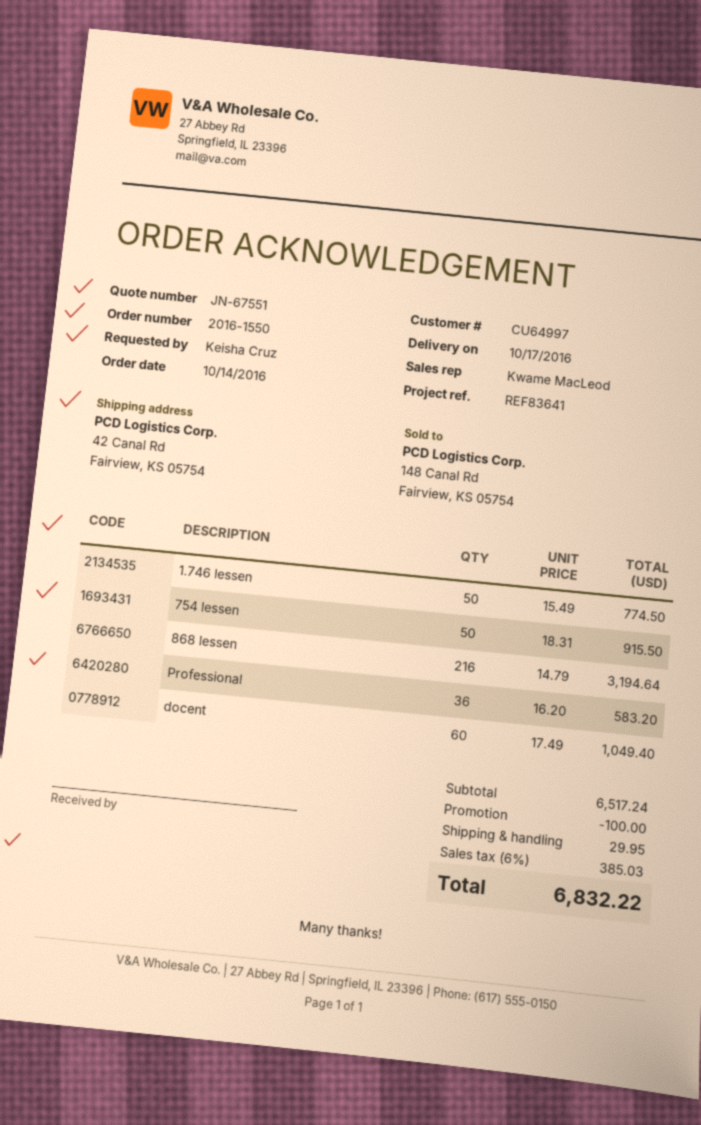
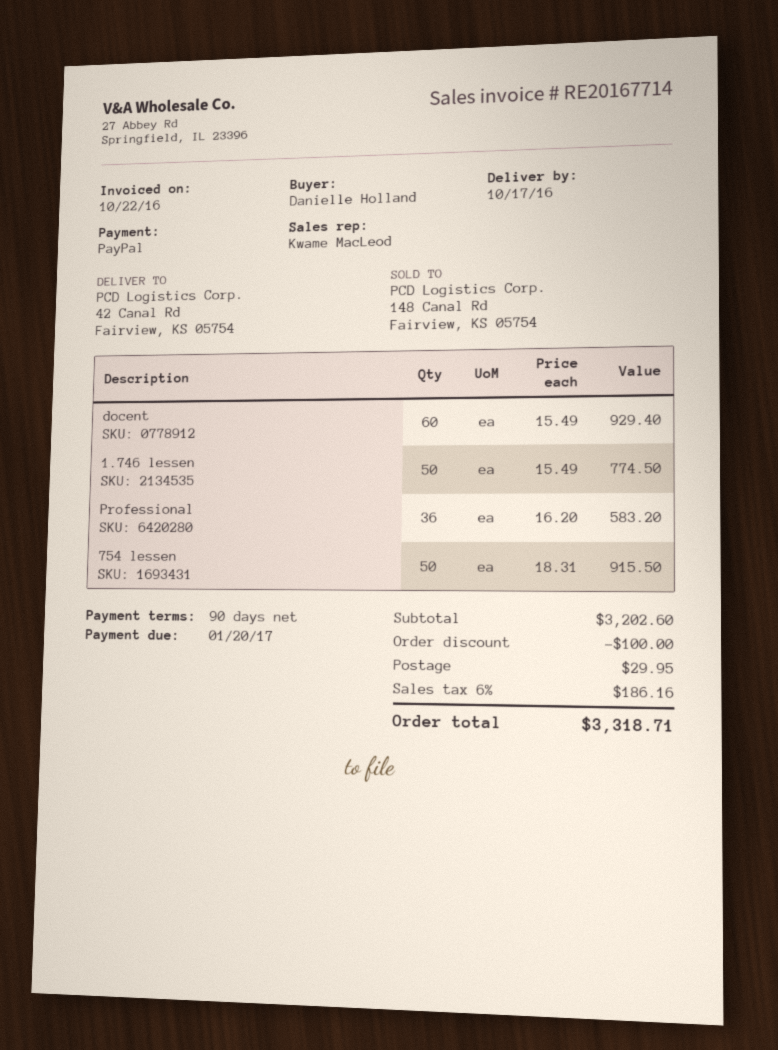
ordered by: Keisha Cruz -> Danielle Holland
868 lessen: 216 x 14.79 = 3194.64 -> none
docent: 60 x 17.49 = 1049.40 -> 60 x 15.49 = 929.40
subtotal: 6517.24 -> 3202.60
tax: 6% = 385.03 -> 6% = 186.16
total: 6832.22 -> 3318.71

